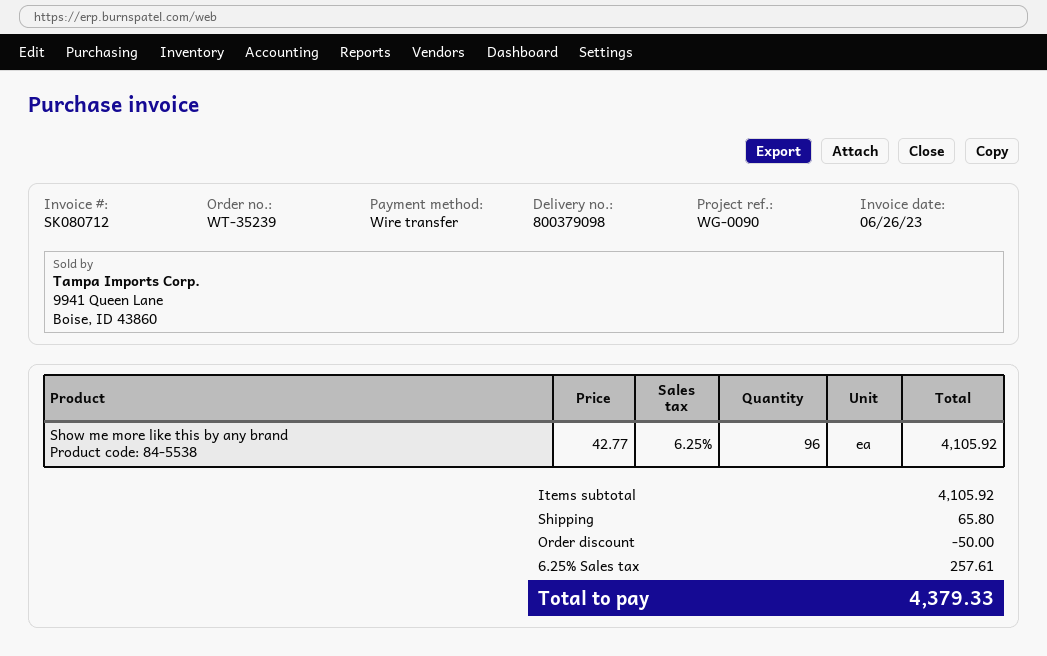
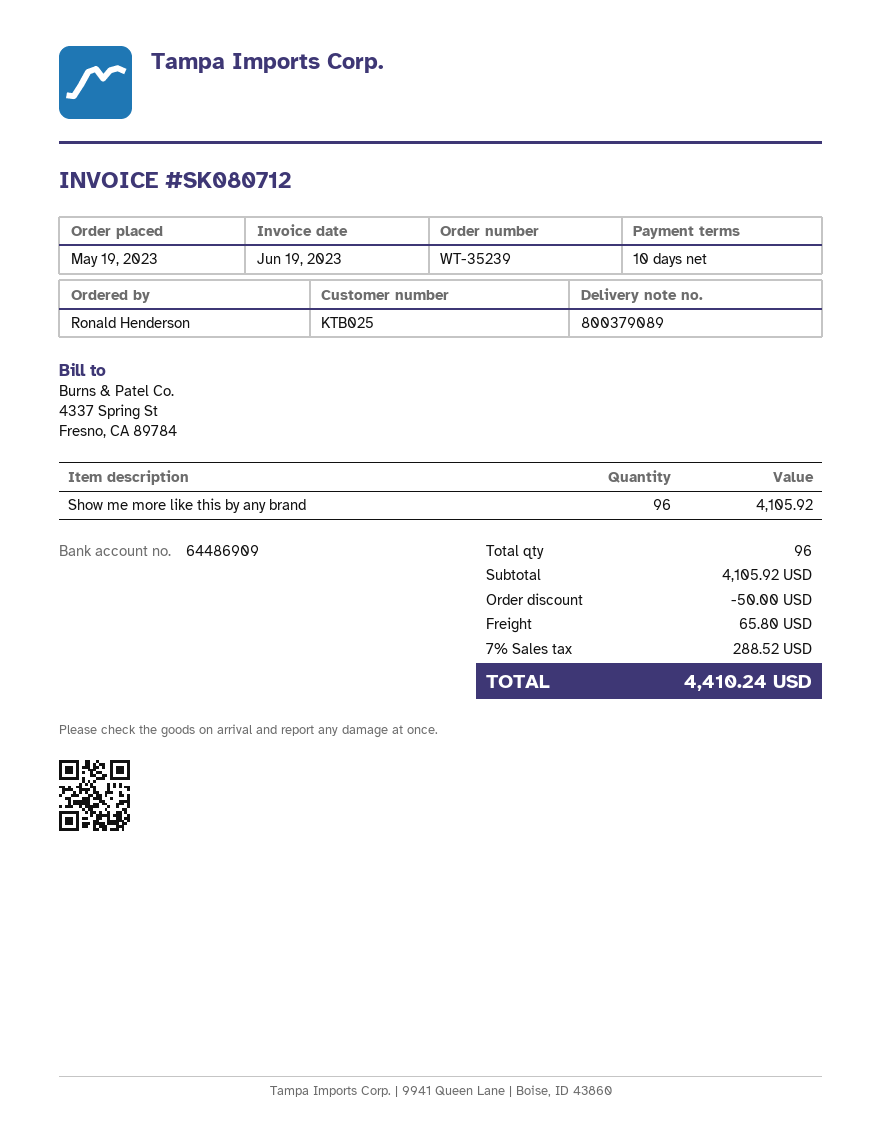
delivery note number: 800379098 -> 800379089
invoice date: 2023-06-26 -> 2023-06-19
tax: 6.25% = 257.61 -> 7% = 288.52
total: 4379.33 -> 4410.24

